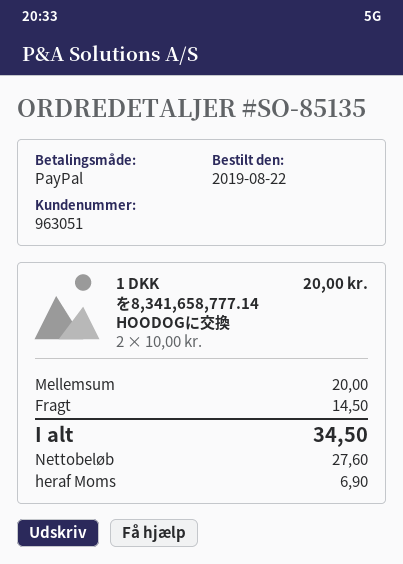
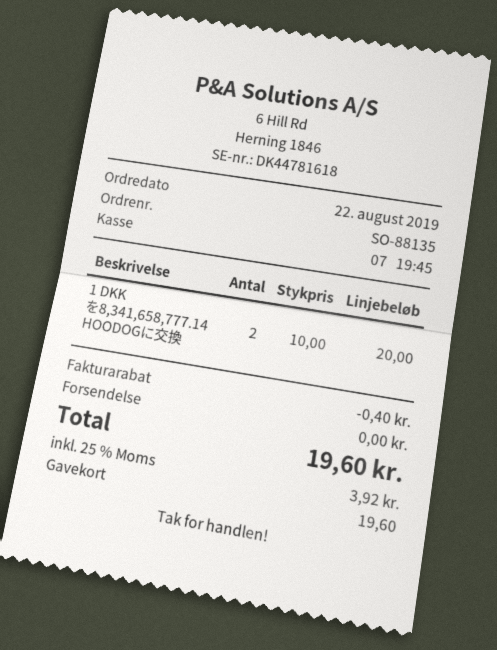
order number: SO-85135 -> SO-88135
payment method: PayPal -> gift card
discount: none -> 0.40
shipping: 14.50 -> 0.00
tax: 6.90 -> 3.92
total: 34.50 -> 19.60

